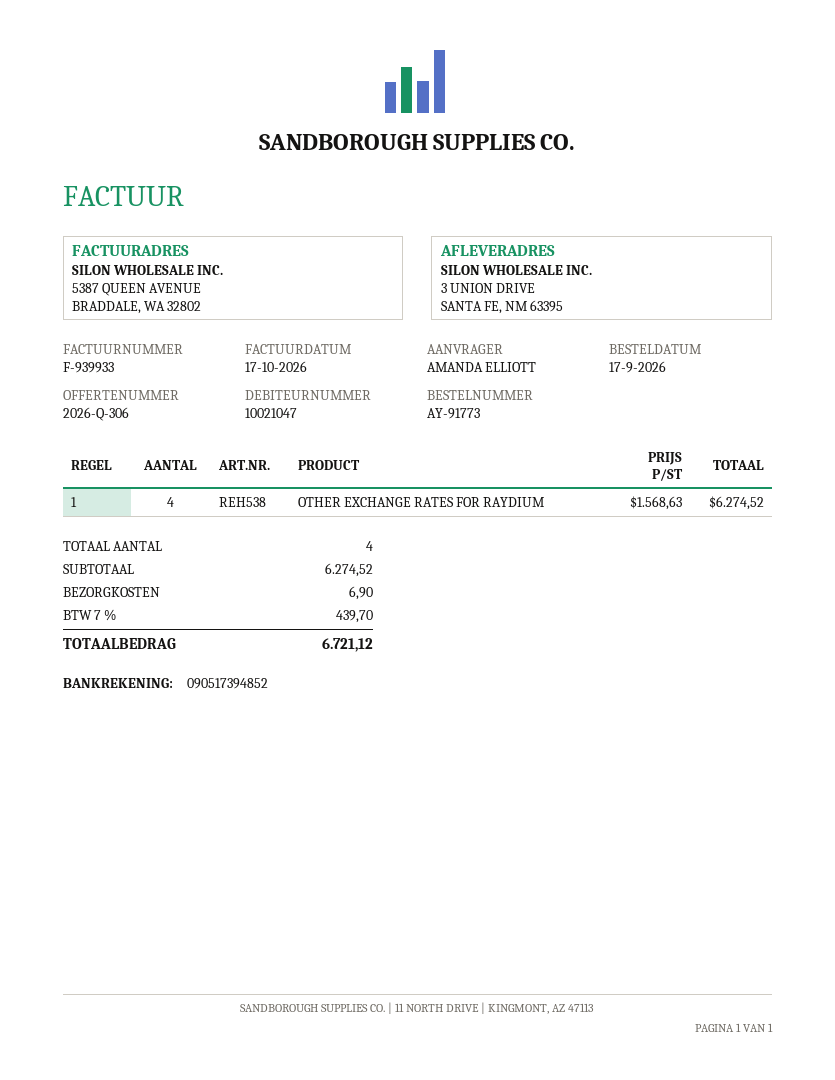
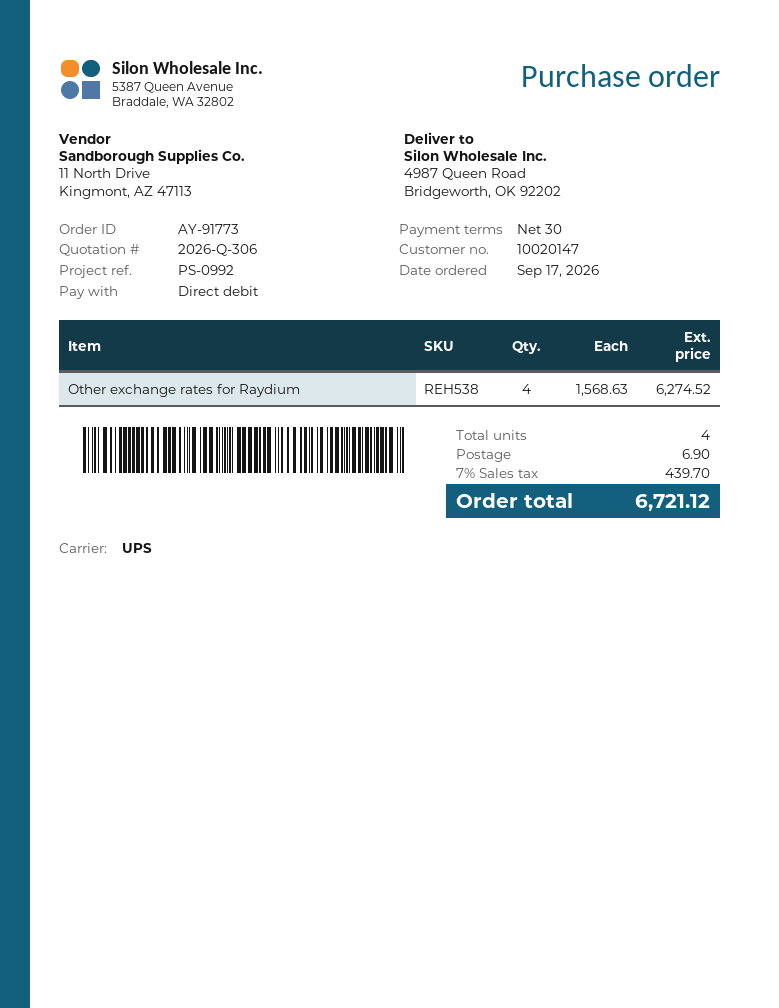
customer number: 10021047 -> 10020147
ship to: 3 UNION DRIVE, SANTA FE, NM 63395 -> 4987 Queen Road, Bridgeworth, OK 92202

